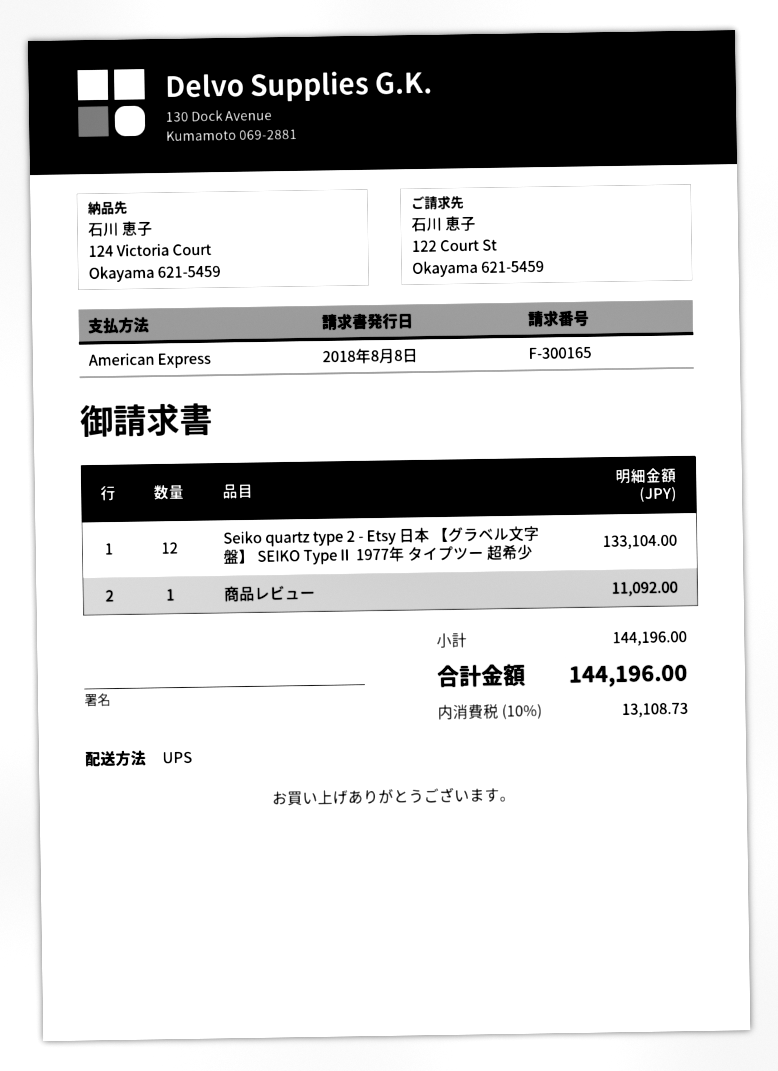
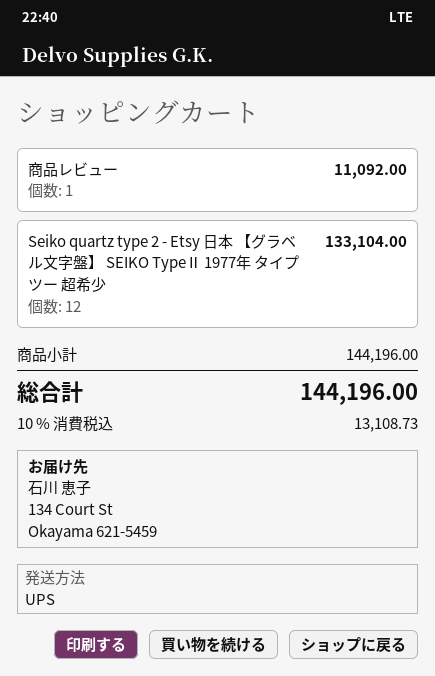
ship to: 124 Victoria Court, Okayama 621-5459 -> 134 Court St, Okayama 621-5459

